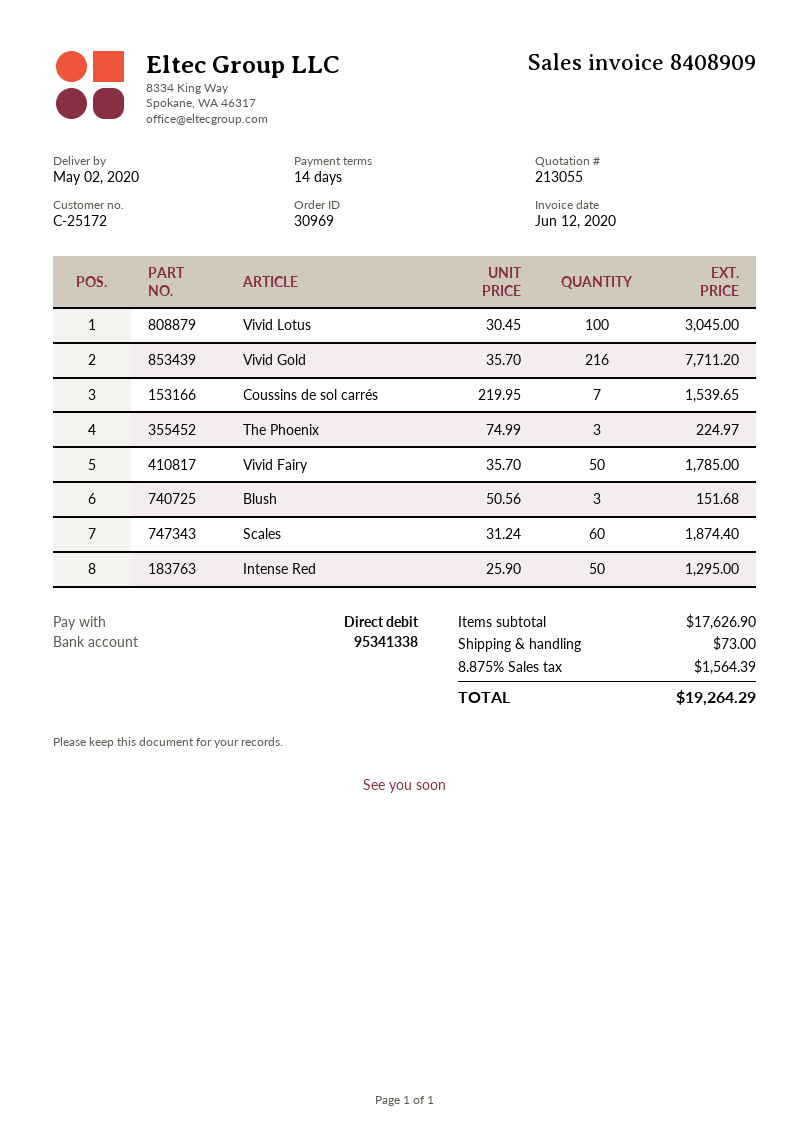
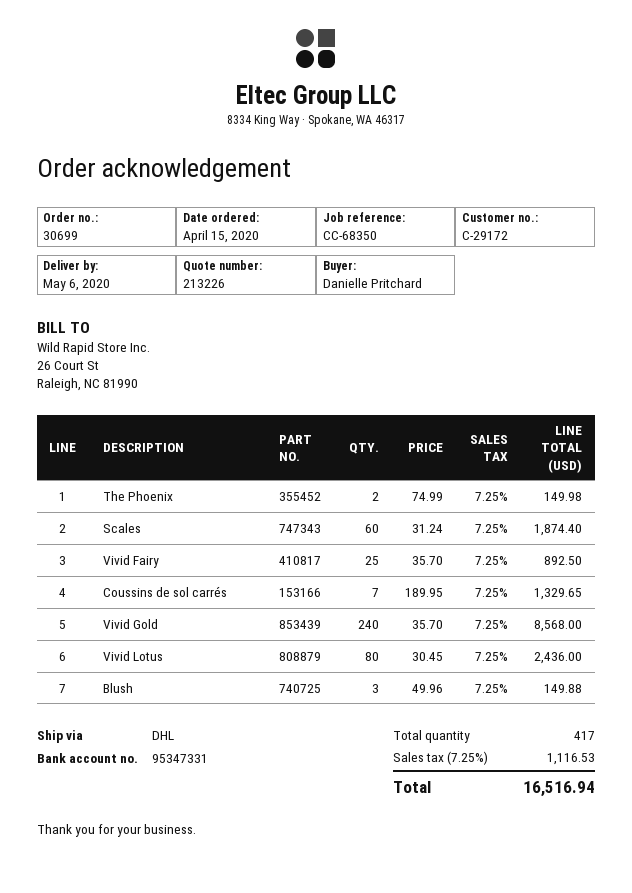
quote number: 213055 -> 213226
order number: 30969 -> 30699
delivery date: 2020-05-02 -> 2020-05-06
customer number: C-25172 -> C-29172
bank account: 95341338 -> 95347331
Vivid Lotus: 100 x 30.45 = 3045.00 -> 80 x 30.45 = 2436.00
Vivid Gold: 216 x 35.70 = 7711.20 -> 240 x 35.70 = 8568.00
Coussins de sol carrés: 7 x 219.95 = 1539.65 -> 7 x 189.95 = 1329.65
The Phoenix: 3 x 74.99 = 224.97 -> 2 x 74.99 = 149.98
Vivid Fairy: 50 x 35.70 = 1785.00 -> 25 x 35.70 = 892.50
Blush: 3 x 50.56 = 151.68 -> 3 x 49.96 = 149.88
Intense Red: 50 x 25.90 = 1295.00 -> none
shipping: 73.00 -> none
tax: 8.875% = 1564.39 -> 7.25% = 1116.53
total: 19264.29 -> 16516.94

